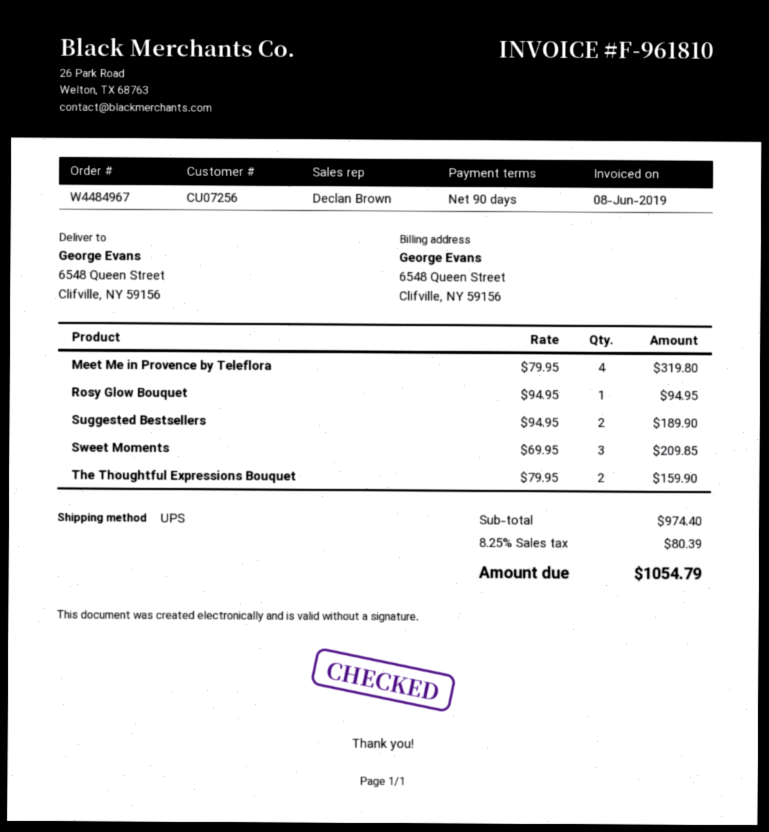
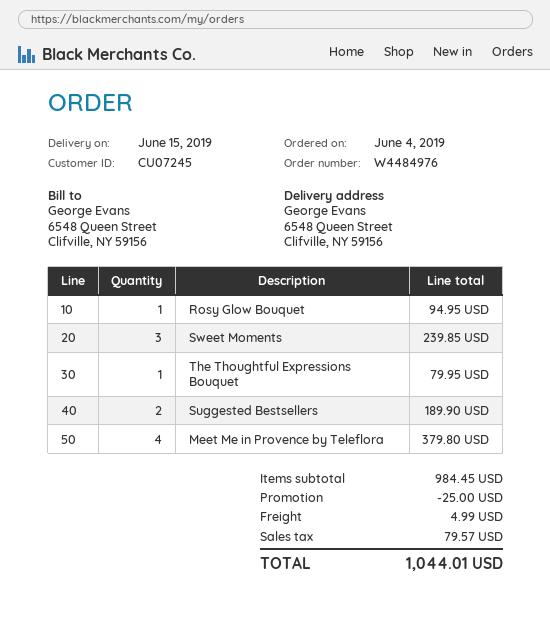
order number: W4484967 -> W4484976
customer number: CU07256 -> CU07245
Meet Me in Provence by Teleflora: 4 for 319.80 -> 4 for 379.80
Sweet Moments: 3 for 209.85 -> 3 for 239.85
The Thoughtful Expressions Bouquet: 2 for 159.90 -> 1 for 79.95
subtotal: 974.40 -> 984.45
discount: none -> 25.00
shipping: none -> 4.99
tax: 80.39 -> 79.57
total: 1054.79 -> 1044.01

